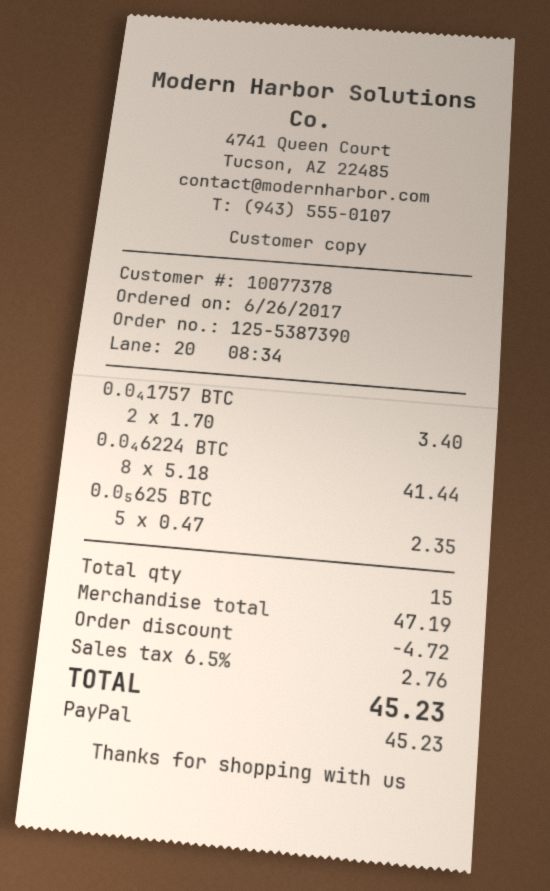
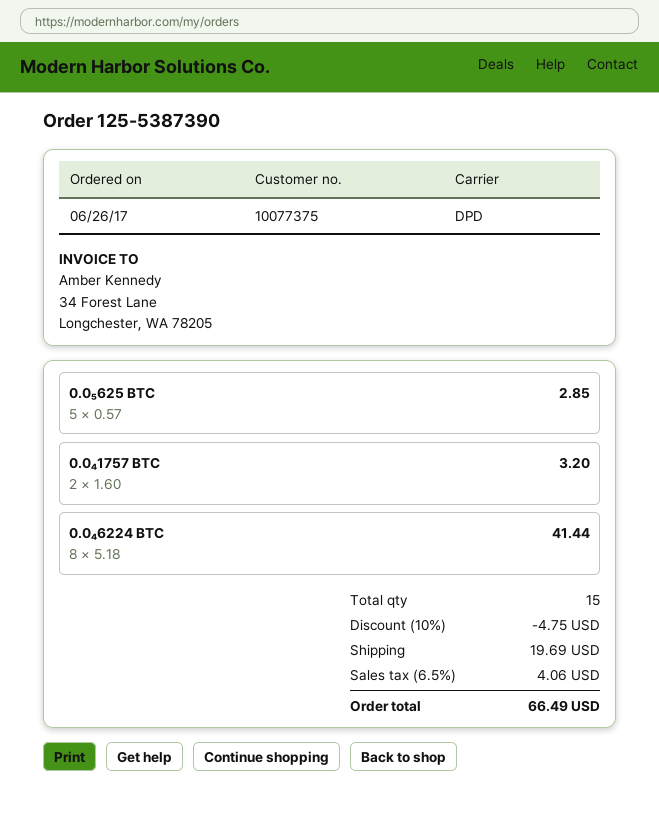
customer number: 10077378 -> 10077375
0.0₄1757 BTC: 2 x 1.70 = 3.40 -> 2 x 1.60 = 3.20
0.0₅625 BTC: 5 x 0.47 = 2.35 -> 5 x 0.57 = 2.85
discount: 4.72 -> 4.75
shipping: none -> 19.69
tax: 6.5% = 2.76 -> 6.5% = 4.06
total: 45.23 -> 66.49

